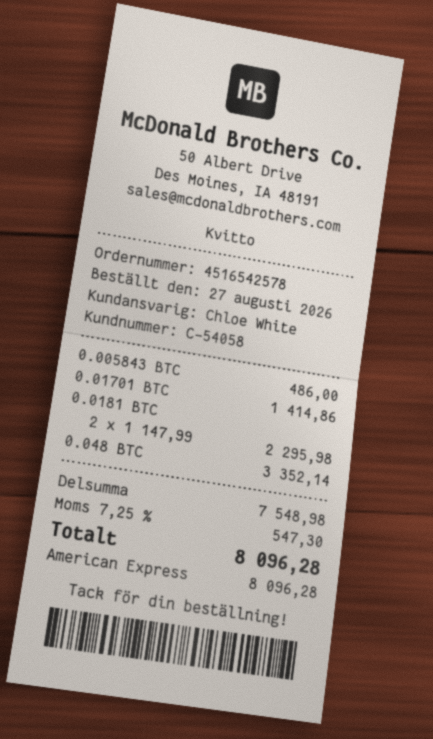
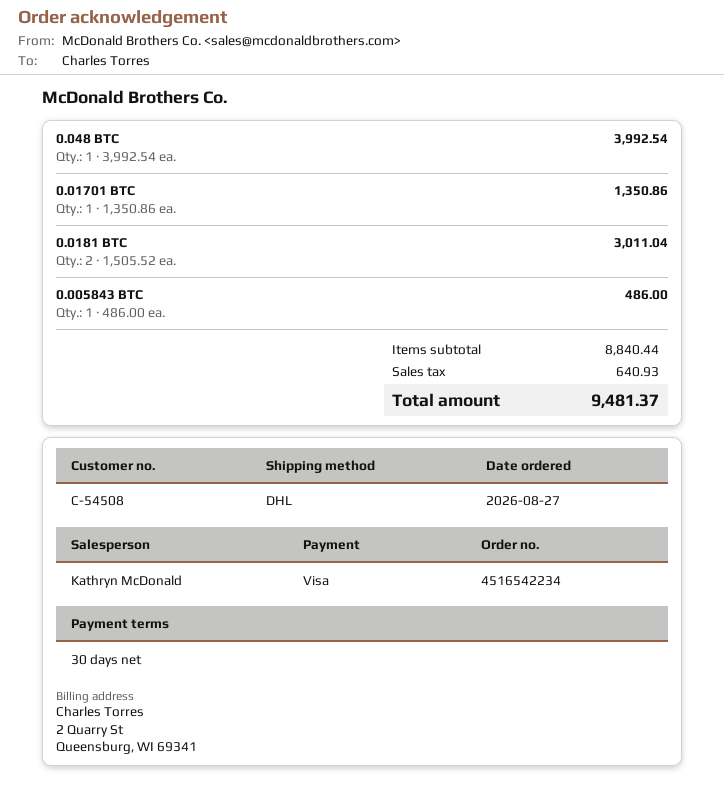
order number: 4516542578 -> 4516542234
customer number: C-54058 -> C-54508
sales rep: Chloe White -> Kathryn McDonald
payment method: American Express -> Visa
0.01701 BTC: 1 x 1414.86 = 1414.86 -> 1 x 1350.86 = 1350.86
0.0181 BTC: 2 x 1147.99 = 2295.98 -> 2 x 1505.52 = 3011.04
0.048 BTC: 1 x 3352.14 = 3352.14 -> 1 x 3992.54 = 3992.54
subtotal: 7548.98 -> 8840.44
tax: 547.30 -> 640.93
total: 8096.28 -> 9481.37

